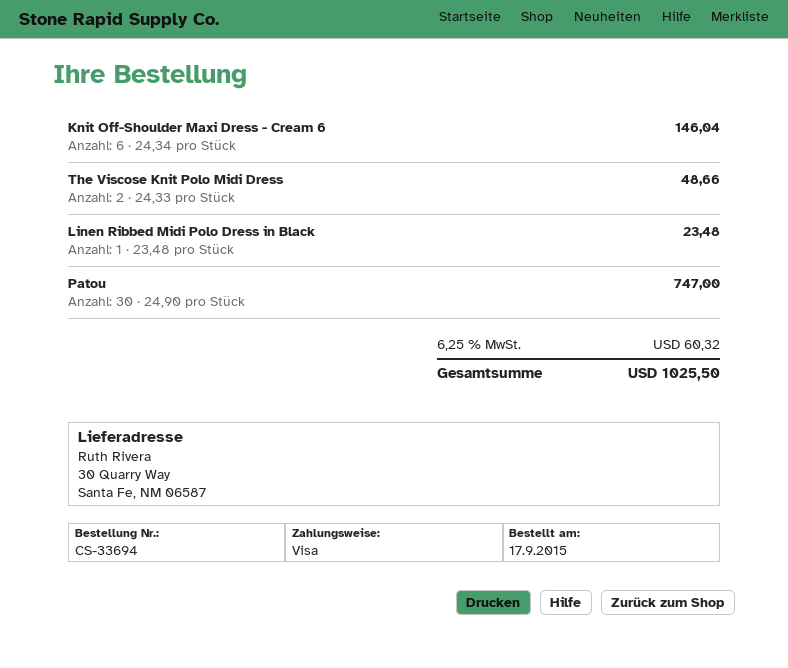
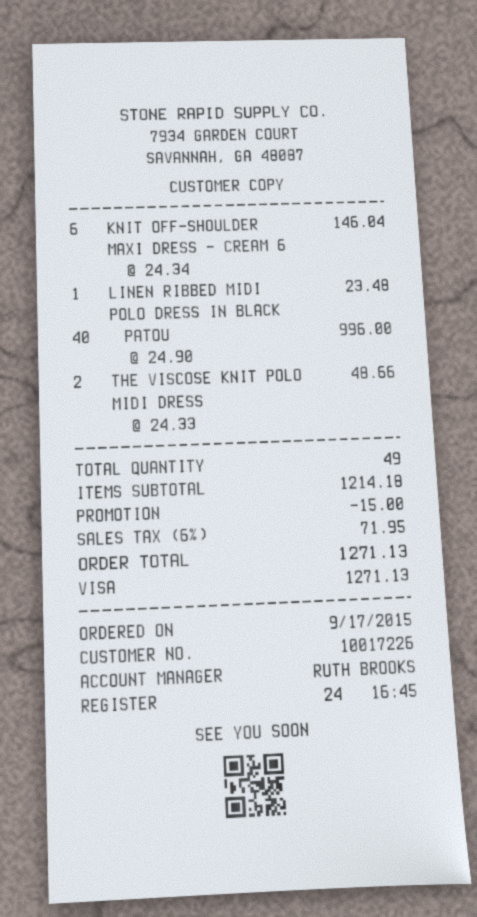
Patou: 30 x 24.90 = 747.00 -> 40 x 24.90 = 996.00
discount: none -> 15.00
tax: 6.25% = 60.32 -> 6% = 71.95
total: 1025.50 -> 1271.13

